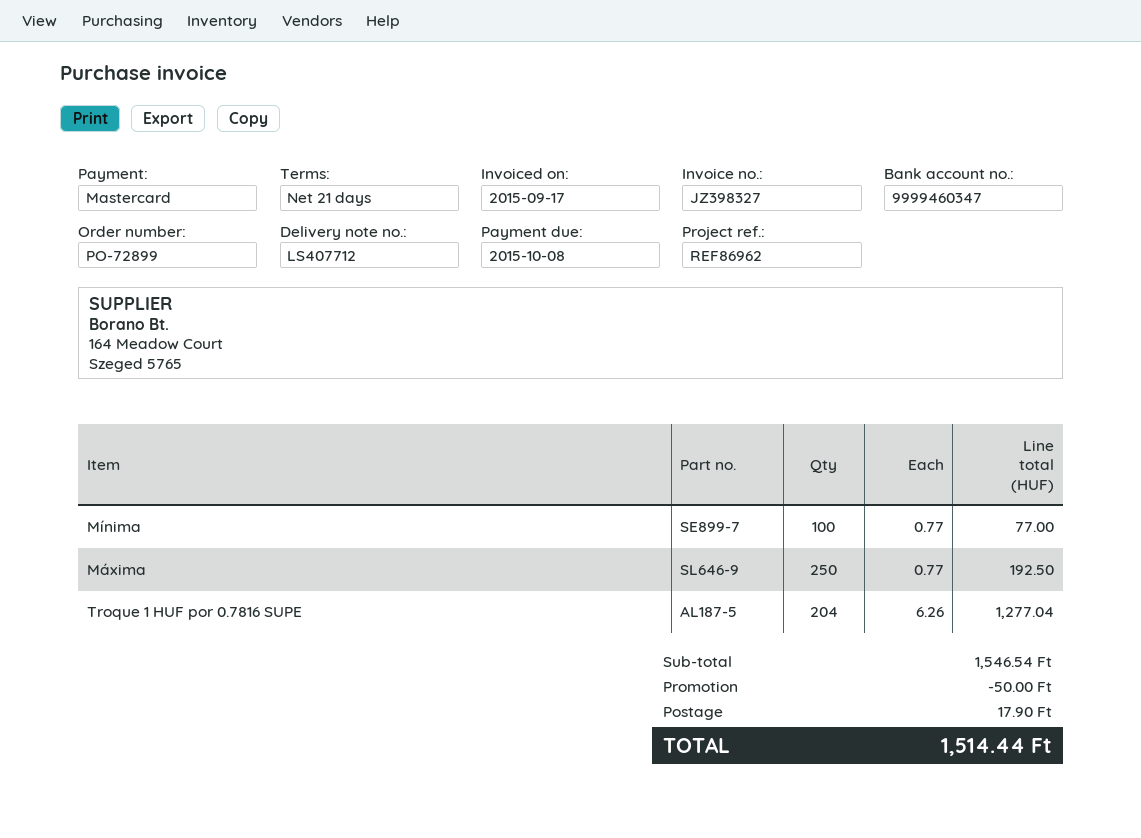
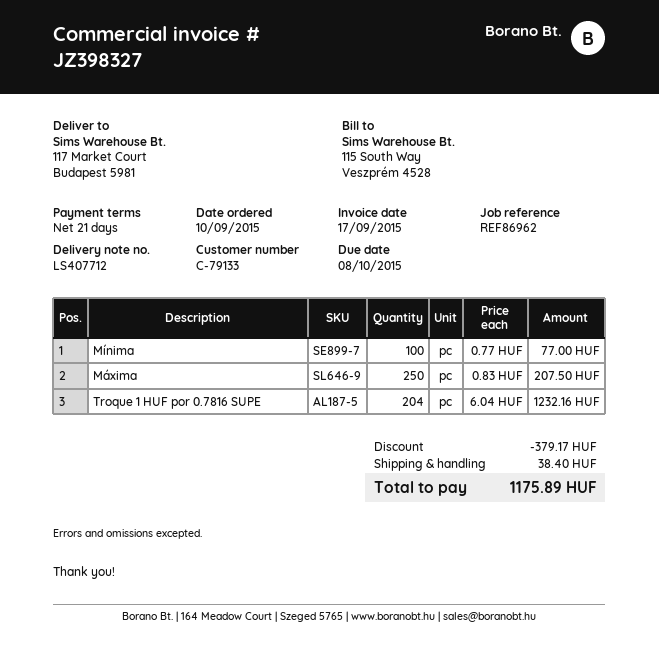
Máxima: 250 x 0.77 = 192.50 -> 250 x 0.83 = 207.50
Troque 1 HUF por 0.7816 SUPE: 204 x 6.26 = 1277.04 -> 204 x 6.04 = 1232.16
discount: 50.00 -> 379.17
shipping: 17.90 -> 38.40
total: 1514.44 -> 1175.89

